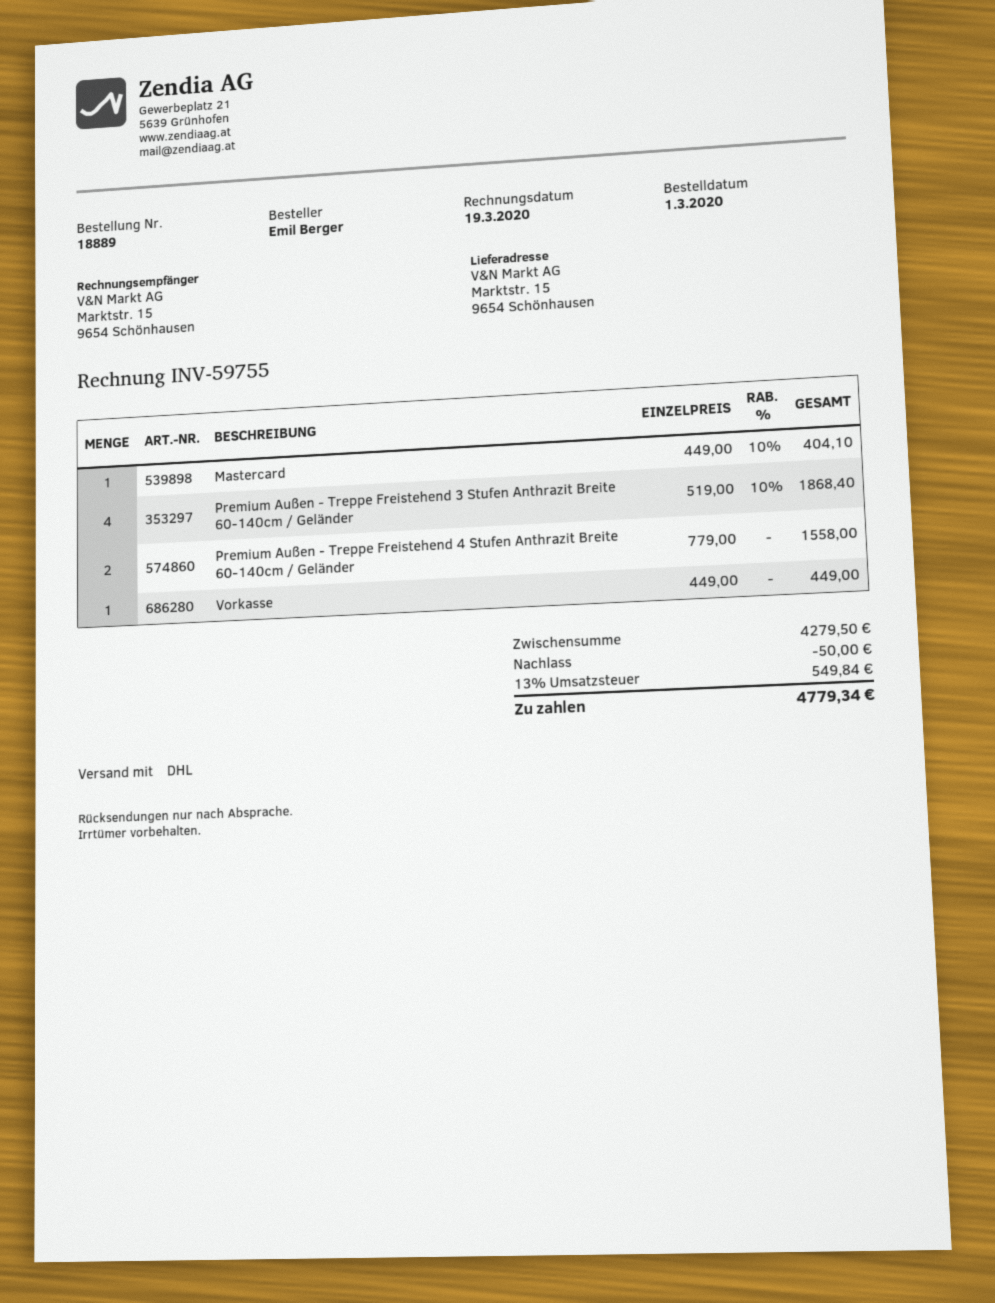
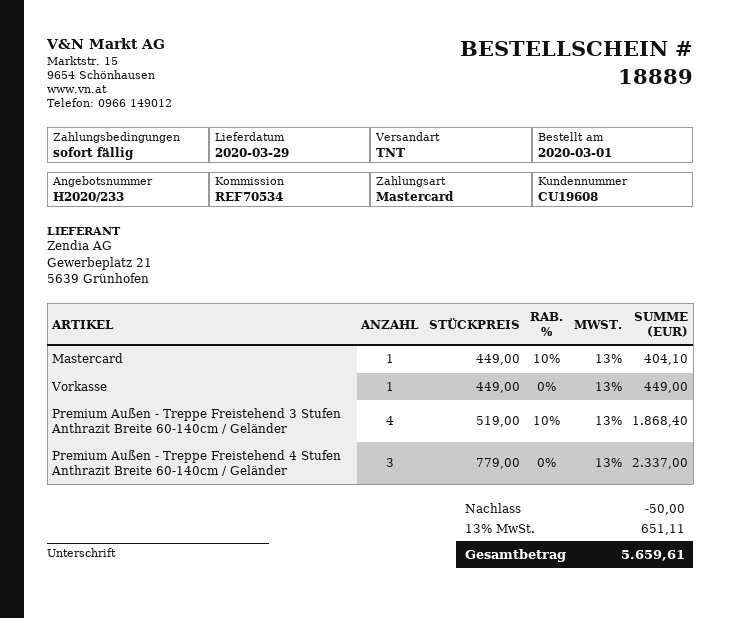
shipping method: DHL -> TNT
Premium Außen - Treppe Freistehend 4 Stufen Anthrazit Breite 60-140cm / Geländer: 2 x 779.00 = 1558.00 -> 3 x 779.00 = 2337.00
tax: 13% = 549.84 -> 13% = 651.11
total: 4779.34 -> 5659.61

